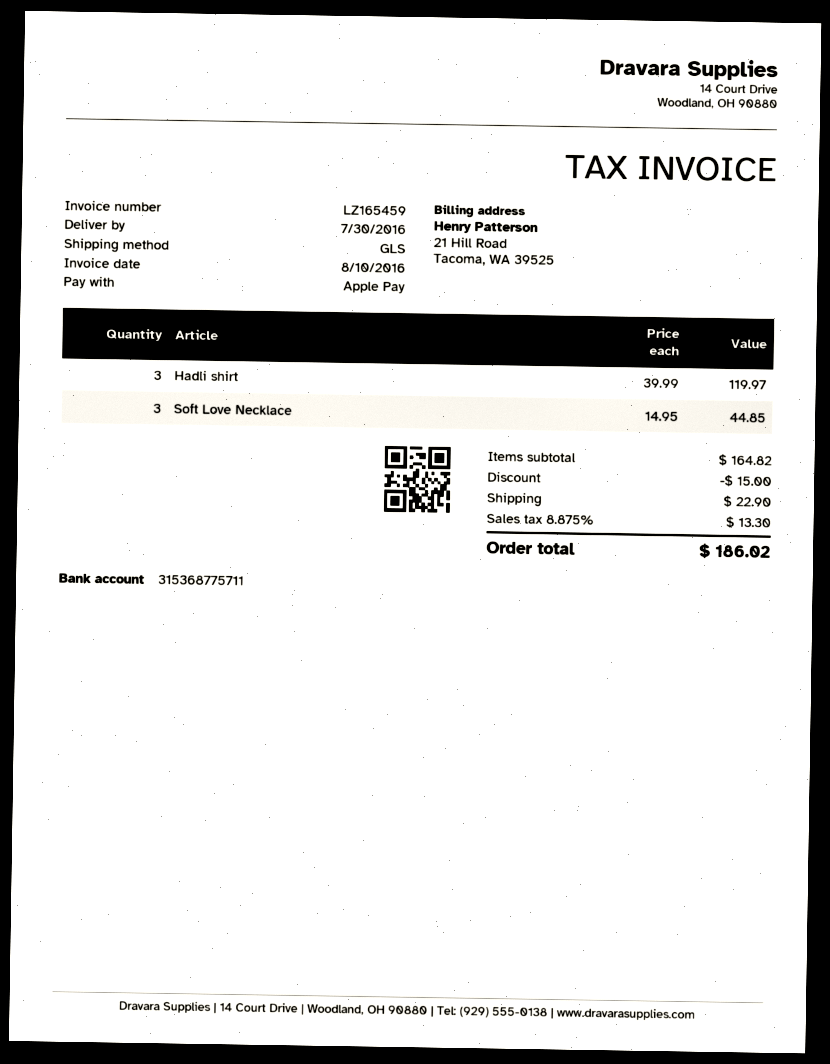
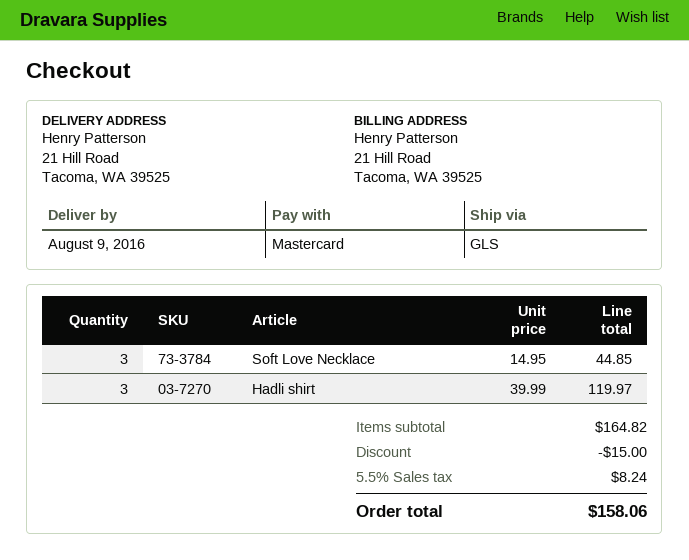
delivery date: 2016-07-30 -> 2016-08-09
payment method: Apple Pay -> Mastercard
shipping: 22.90 -> none
tax: 8.875% = 13.30 -> 5.5% = 8.24
total: 186.02 -> 158.06

